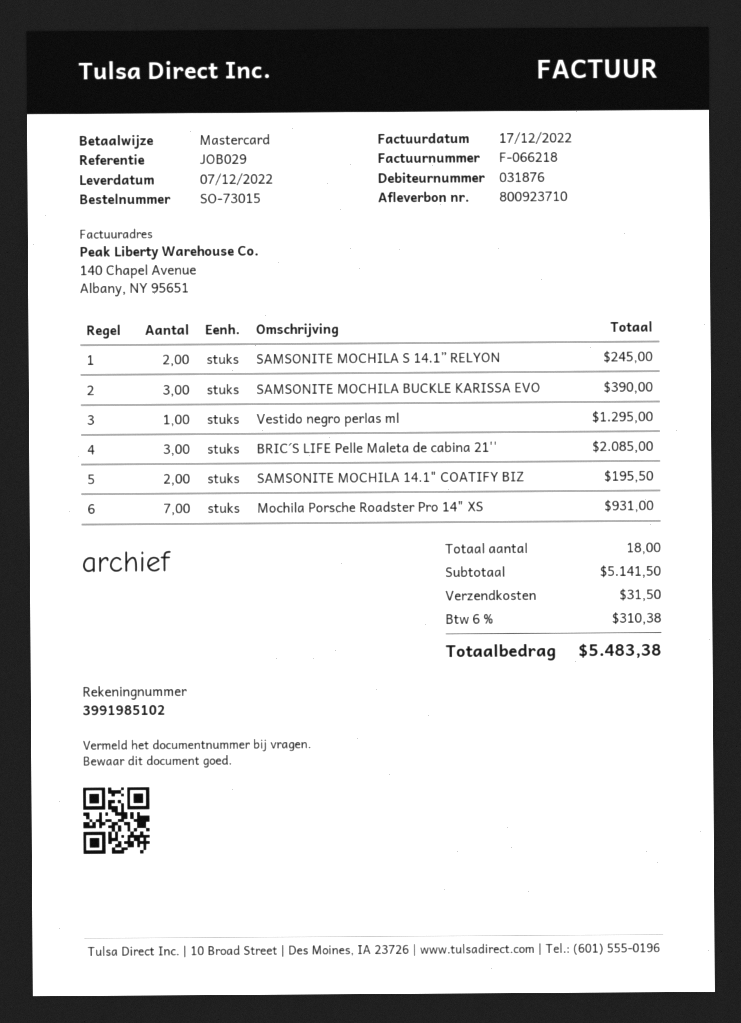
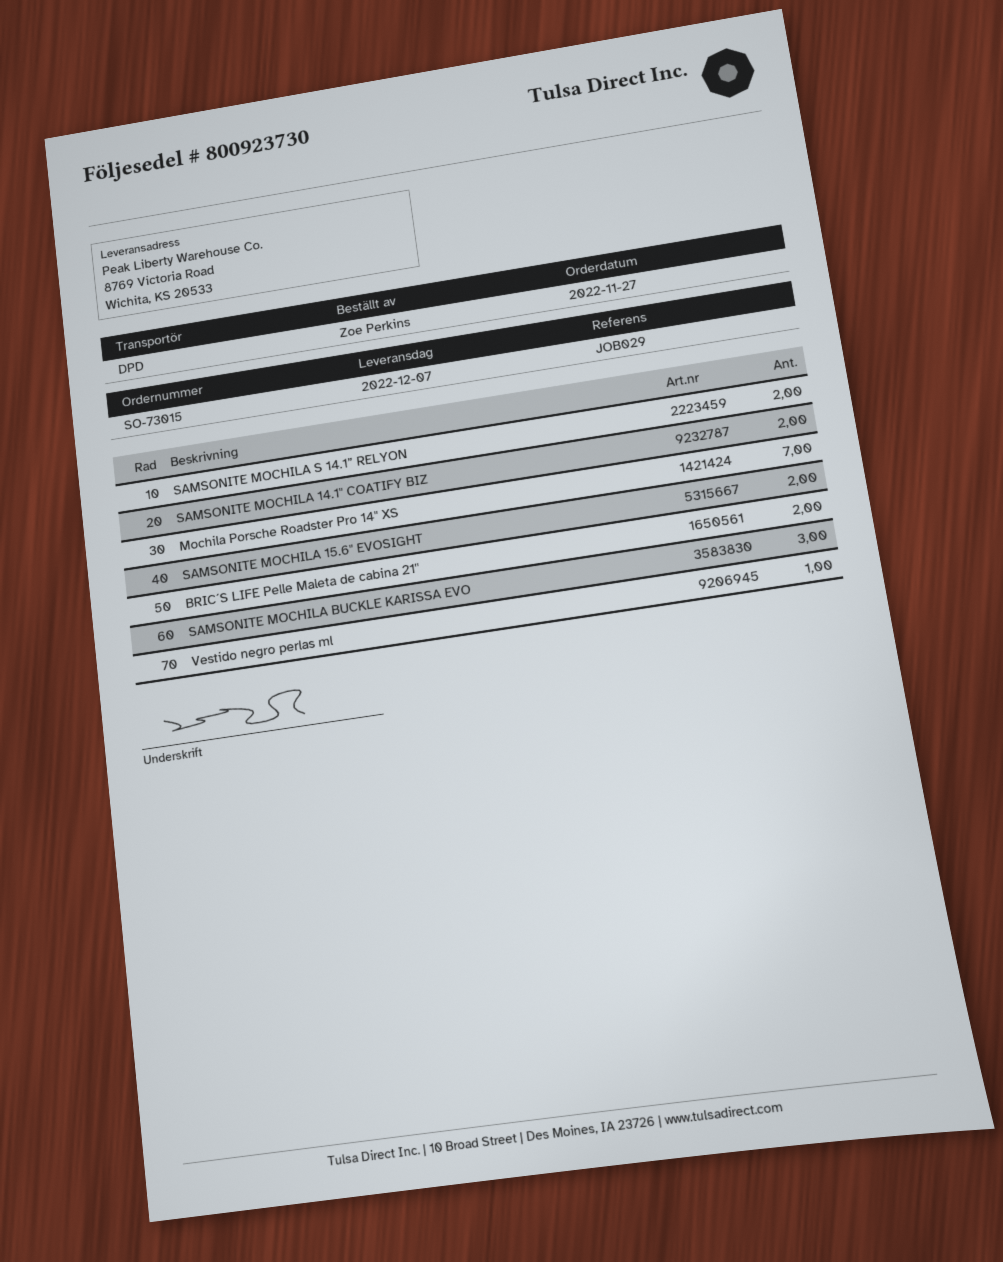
delivery note number: 800923710 -> 800923730
BRIC´S LIFE Pelle Maleta de cabina 21'': 3 -> 2
SAMSONITE MOCHILA 15.6" EVOSIGHT: none -> 2

